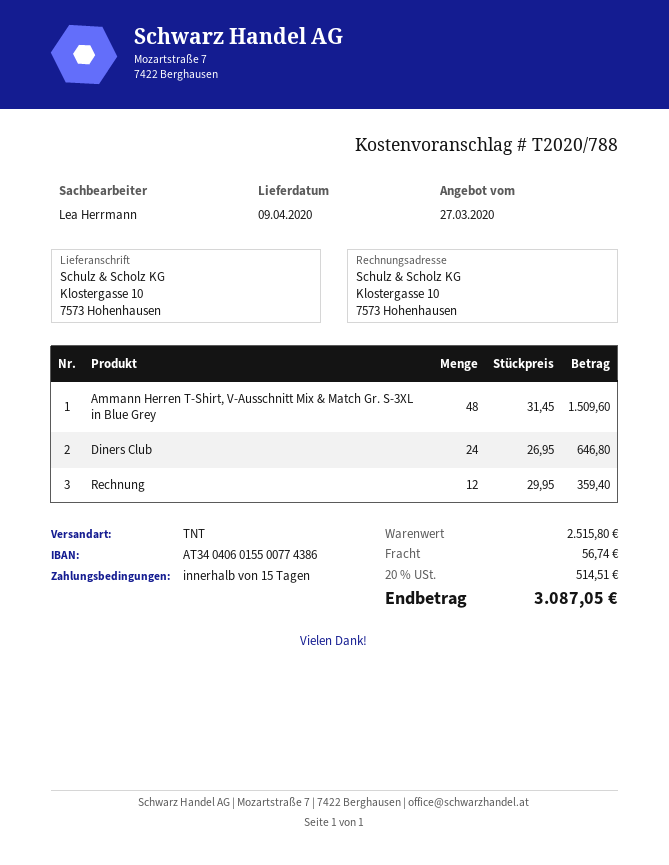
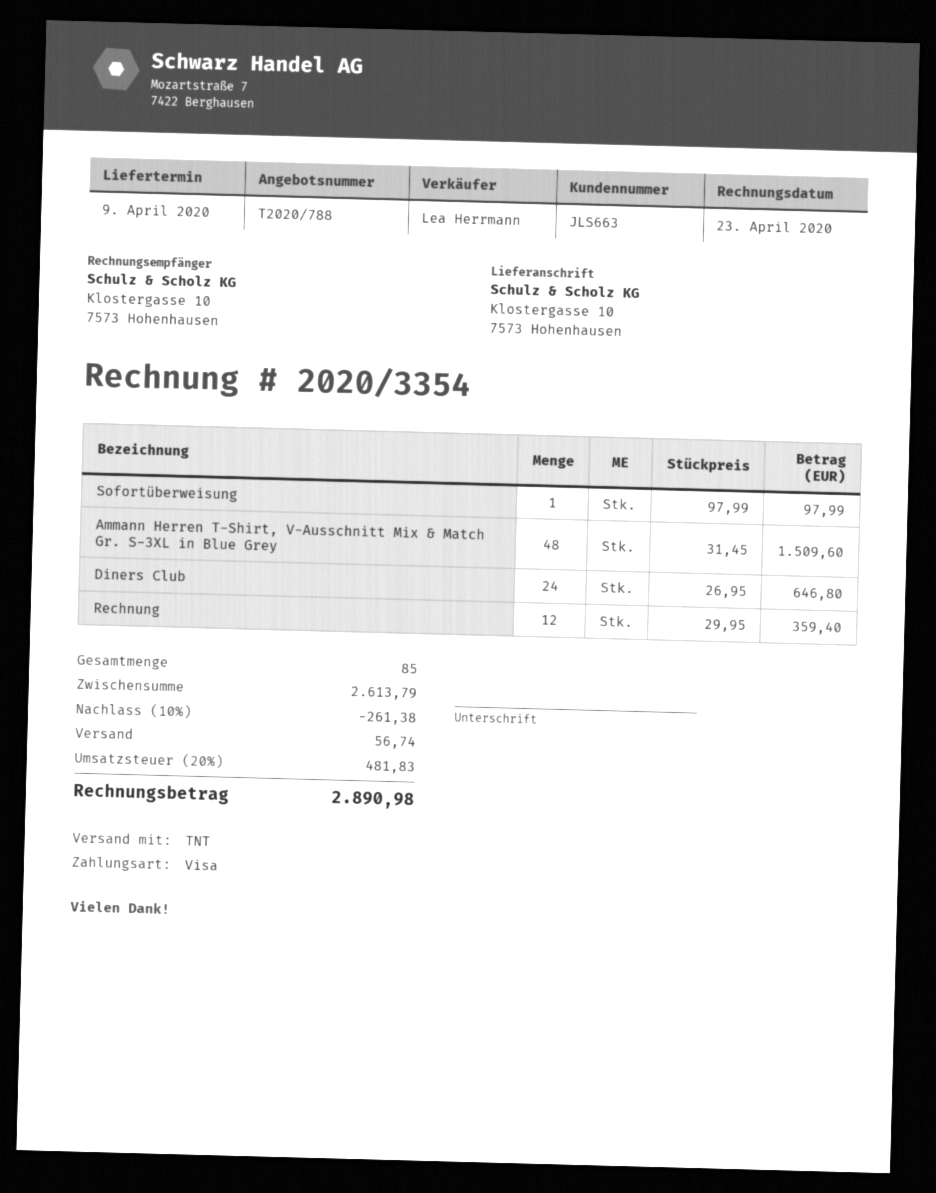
Sofortüberweisung: none -> 1 x 97.99 = 97.99
subtotal: 2515.80 -> 2613.79
discount: none -> 10% = 261.38
tax: 20% = 514.51 -> 20% = 481.83
total: 3087.05 -> 2890.98

